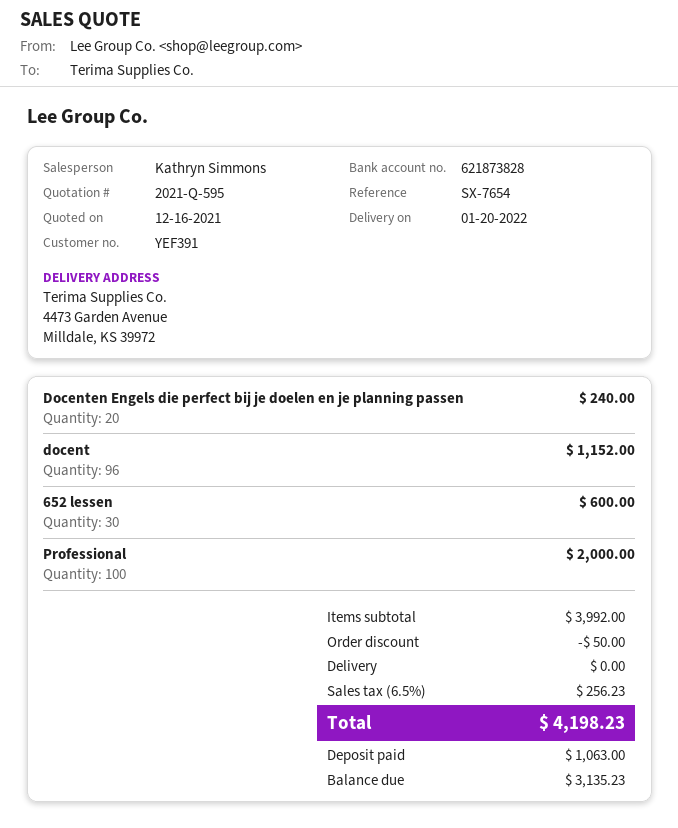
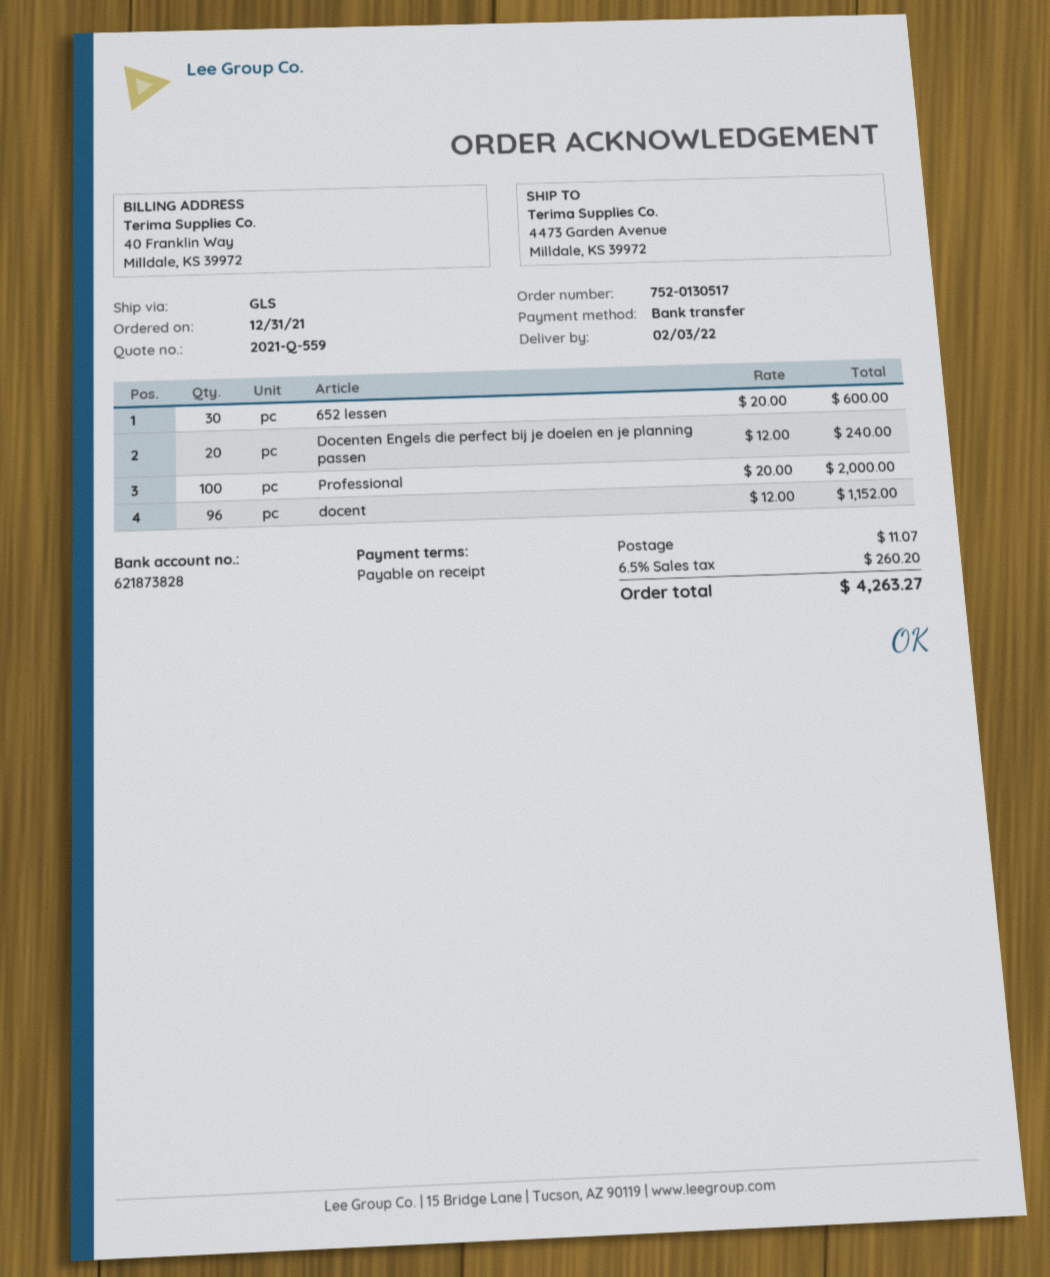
quote number: 2021-Q-595 -> 2021-Q-559
delivery date: 2022-01-20 -> 2022-02-03
discount: 50.00 -> none
shipping: 0.00 -> 11.07
tax: 6.5% = 256.23 -> 6.5% = 260.20
total: 4198.23 -> 4263.27

